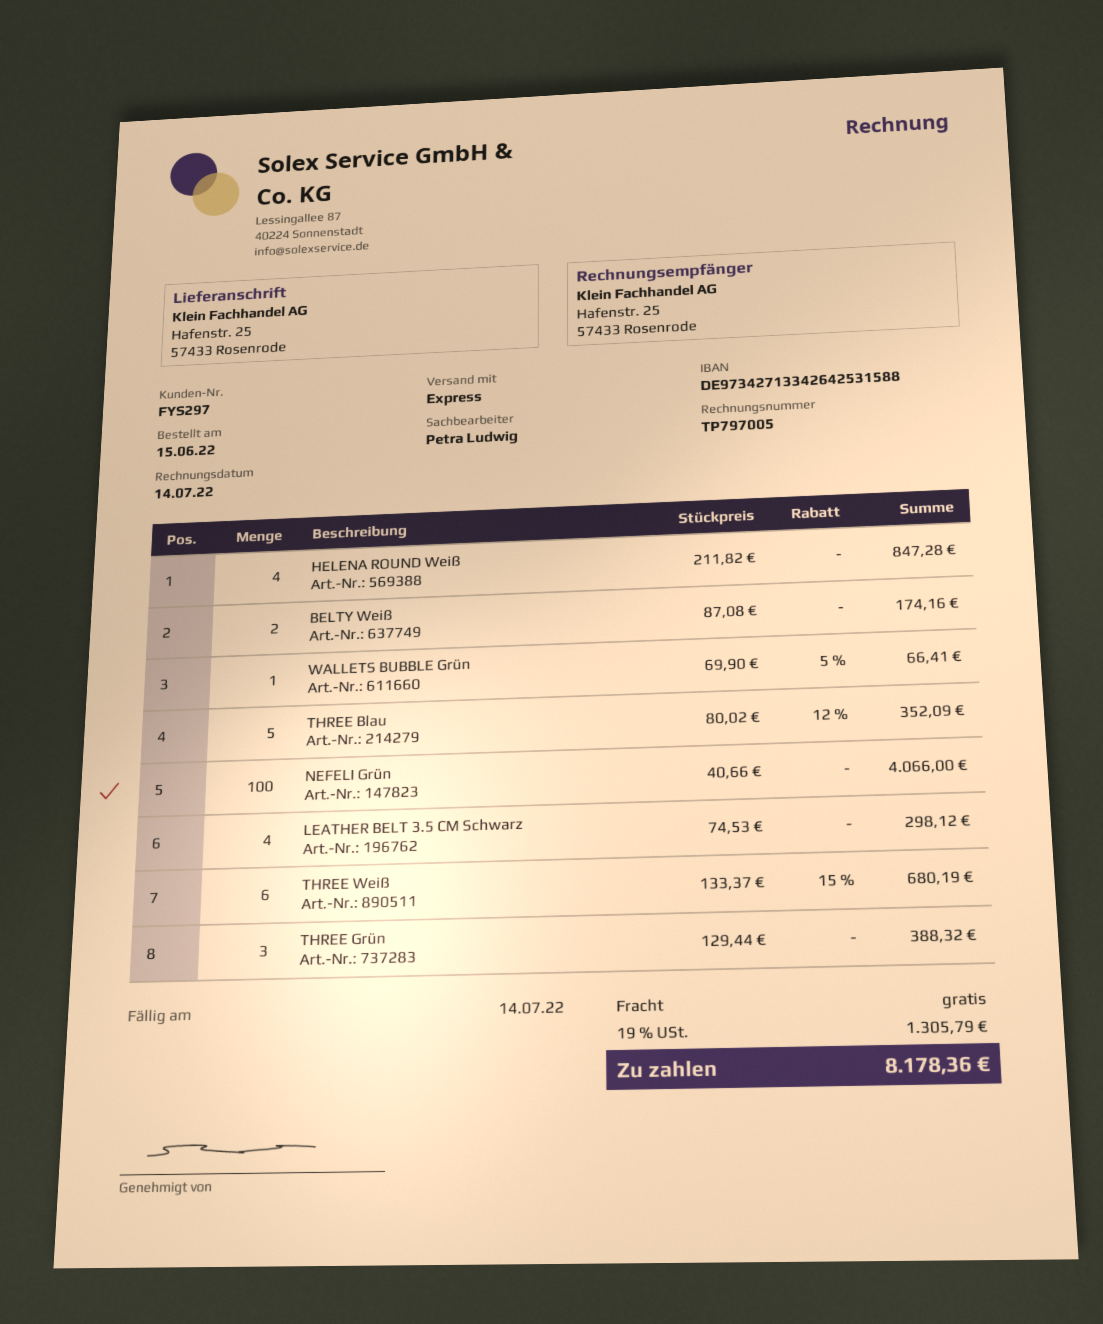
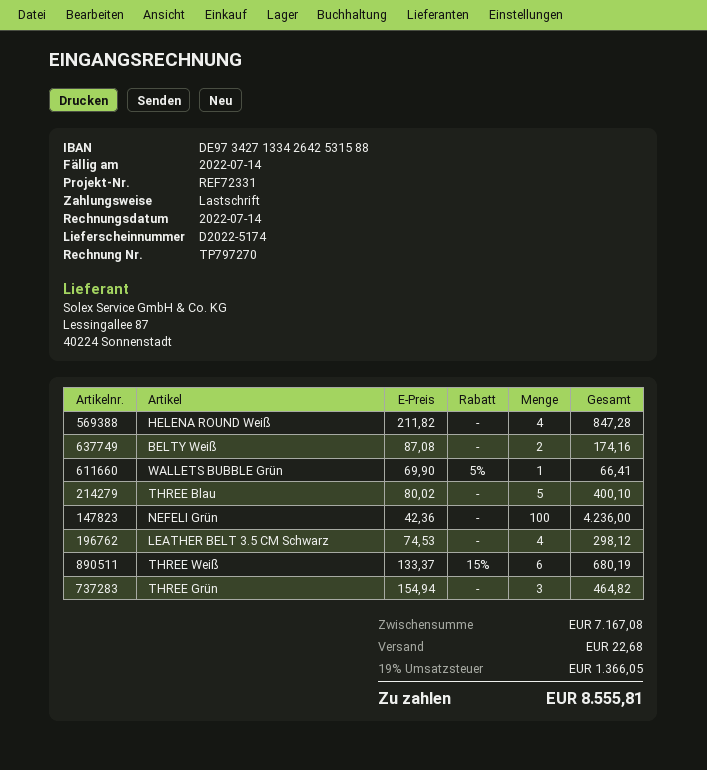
invoice number: TP797005 -> TP797270
THREE Blau: 5 x 80.02 - 12% = 352.09 -> 5 x 80.02 = 400.10
NEFELI Grün: 100 x 40.66 = 4066.00 -> 100 x 42.36 = 4236.00
THREE Grün: 3 x 129.44 = 388.32 -> 3 x 154.94 = 464.82
shipping: 0.00 -> 22.68
tax: 19% = 1305.79 -> 19% = 1366.05
total: 8178.36 -> 8555.81

